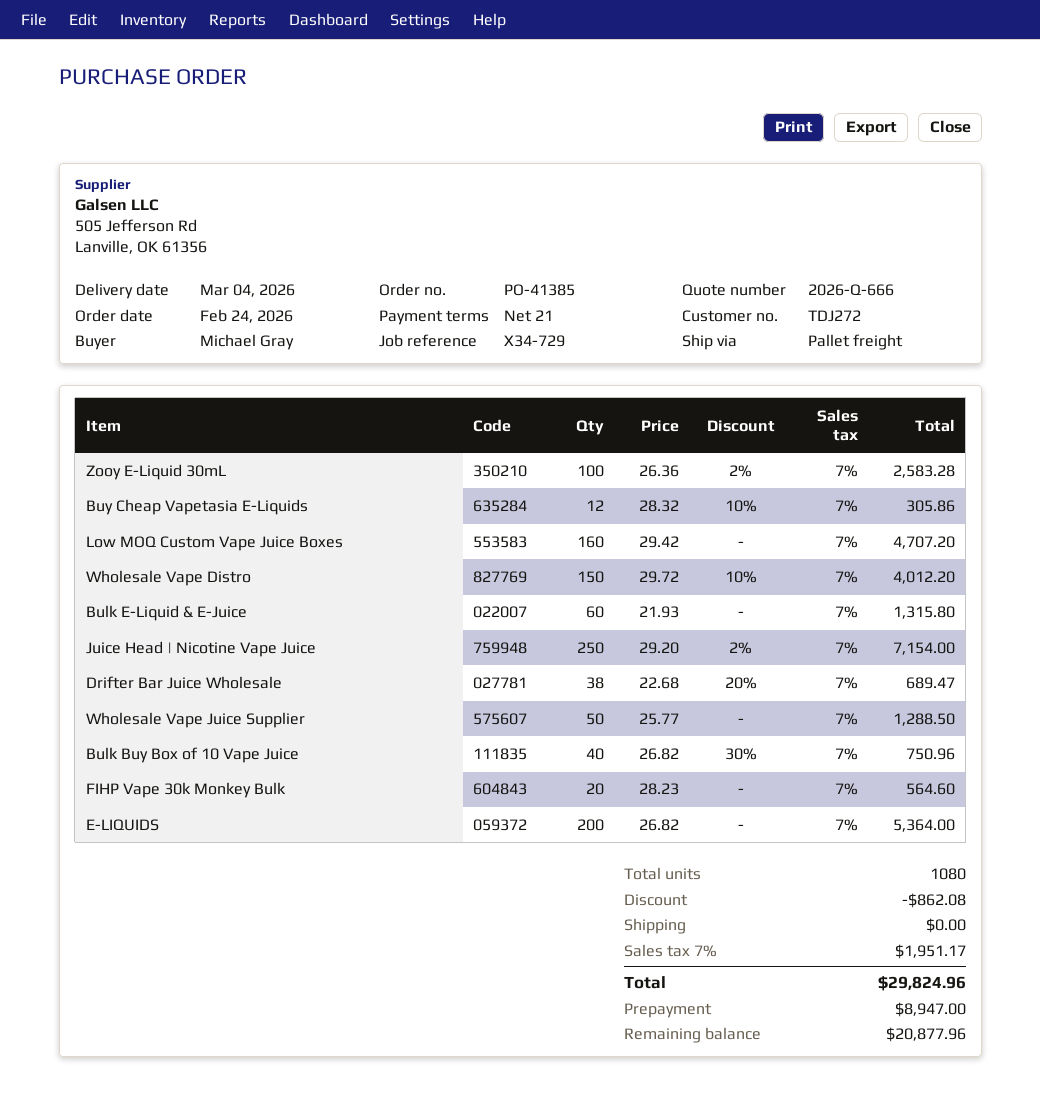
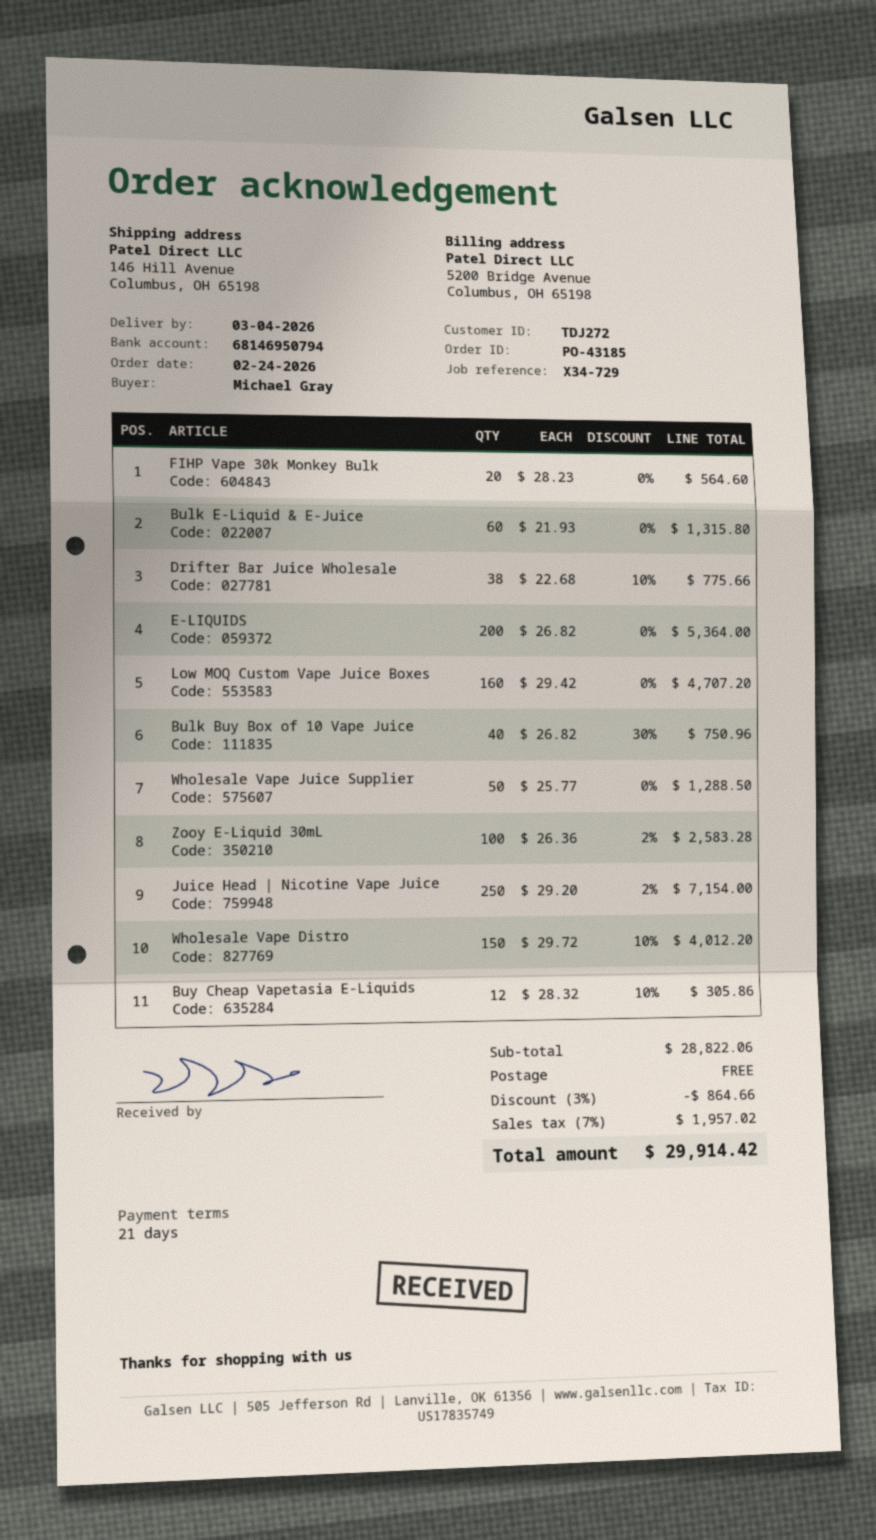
order number: PO-41385 -> PO-43185
Drifter Bar Juice Wholesale: 38 x 22.68 - 20% = 689.47 -> 38 x 22.68 - 10% = 775.66
discount: 862.08 -> 864.66
tax: 7% = 1951.17 -> 7% = 1957.02
total: 29824.96 -> 29914.42

